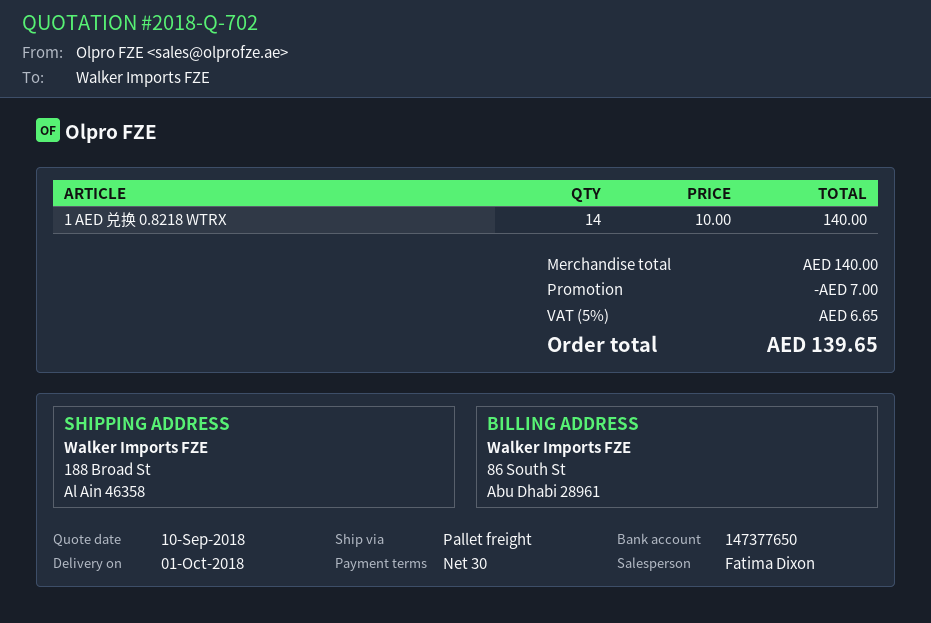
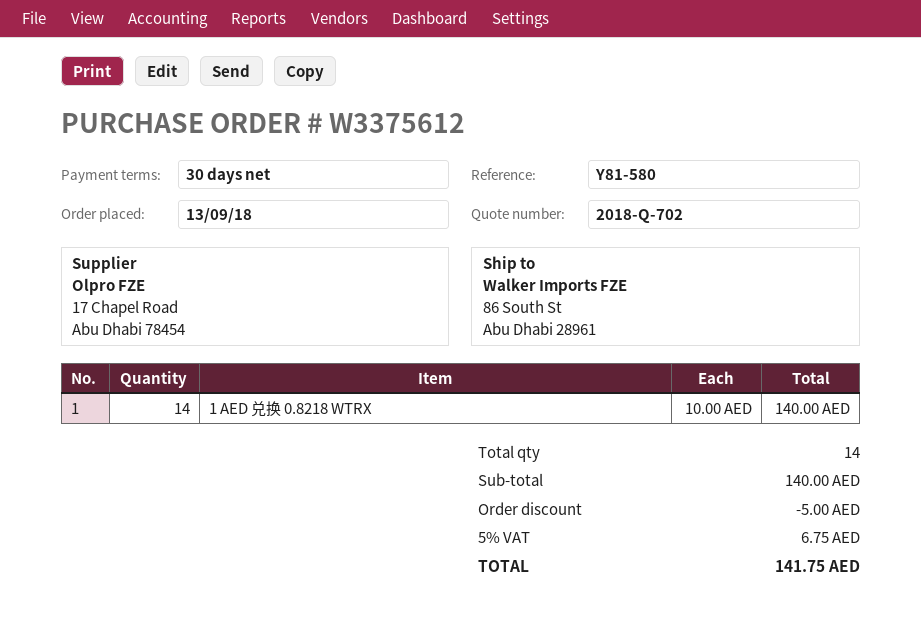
ship to: 188 Broad St, Al Ain 46358 -> 86 South St, Abu Dhabi 28961
discount: 7.00 -> 5.00
tax: 5% = 6.65 -> 5% = 6.75
total: 139.65 -> 141.75

